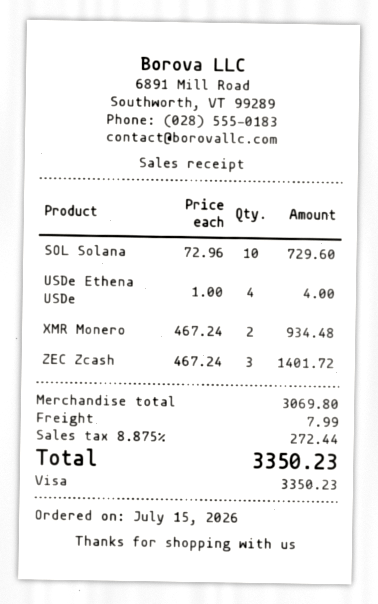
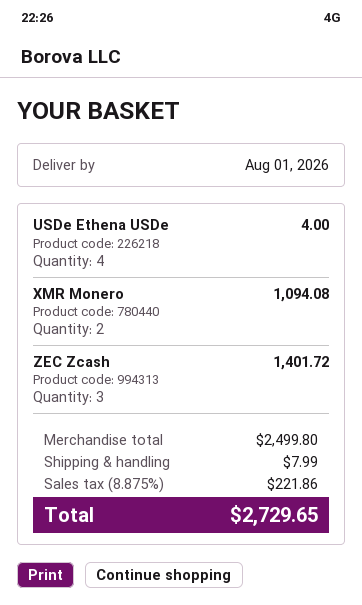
SOL Solana: 10 for 729.60 -> none
XMR Monero: 2 for 934.48 -> 2 for 1094.08
subtotal: 3069.80 -> 2499.80
tax: 8.875% = 272.44 -> 8.875% = 221.86
total: 3350.23 -> 2729.65

